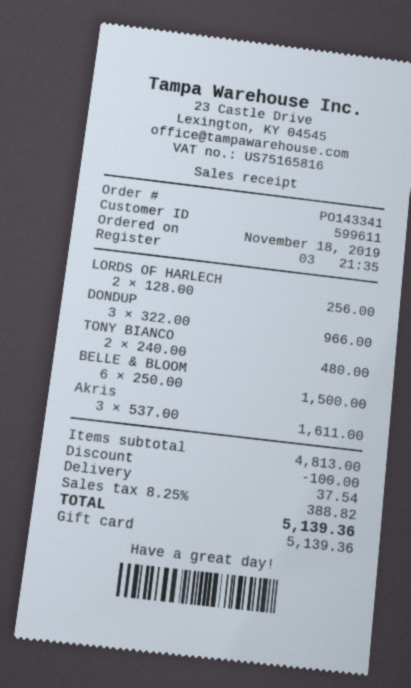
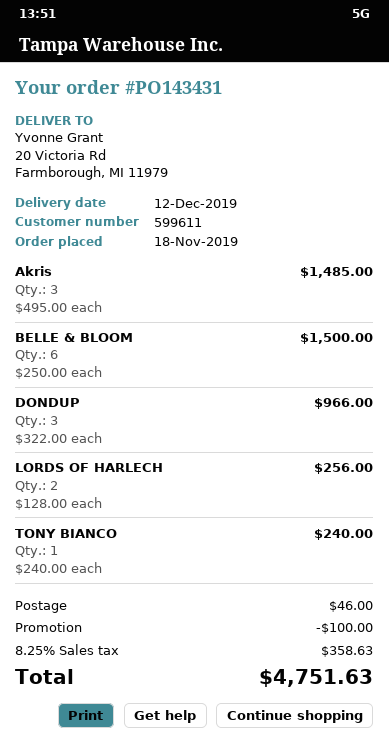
order number: PO143341 -> PO143431
TONY BIANCO: 2 x 240.00 = 480.00 -> 1 x 240.00 = 240.00
Akris: 3 x 537.00 = 1611.00 -> 3 x 495.00 = 1485.00
shipping: 37.54 -> 46.00
tax: 8.25% = 388.82 -> 8.25% = 358.63
total: 5139.36 -> 4751.63

